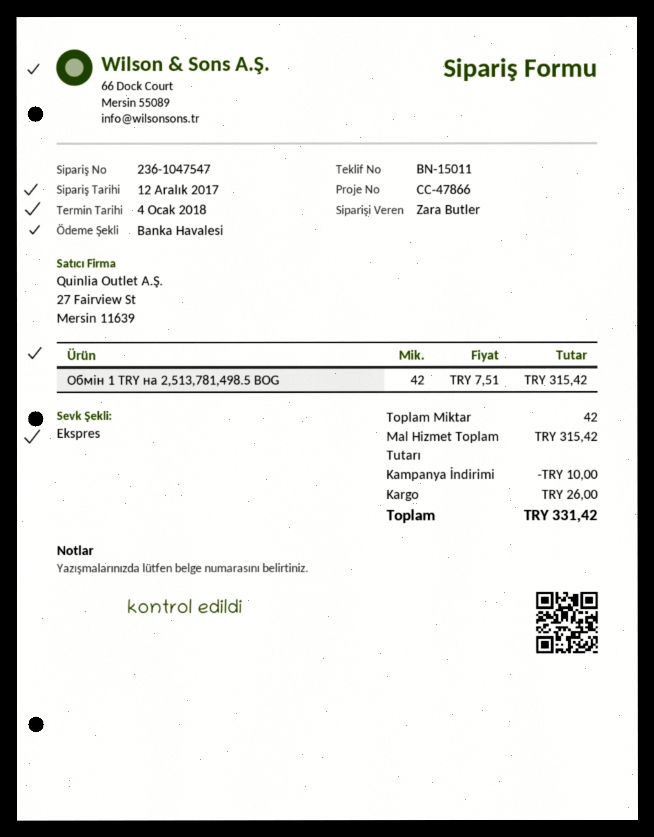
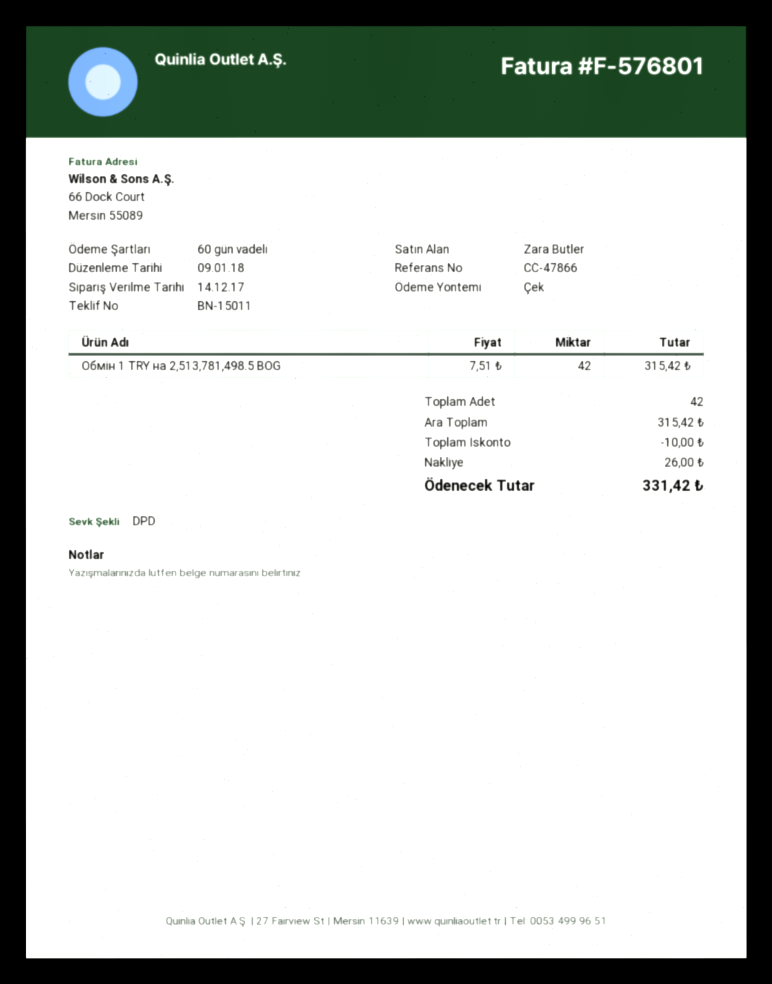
order date: 2017-12-12 -> 2017-12-14
payment method: bank transfer -> cheque
shipping method: express -> DPD

